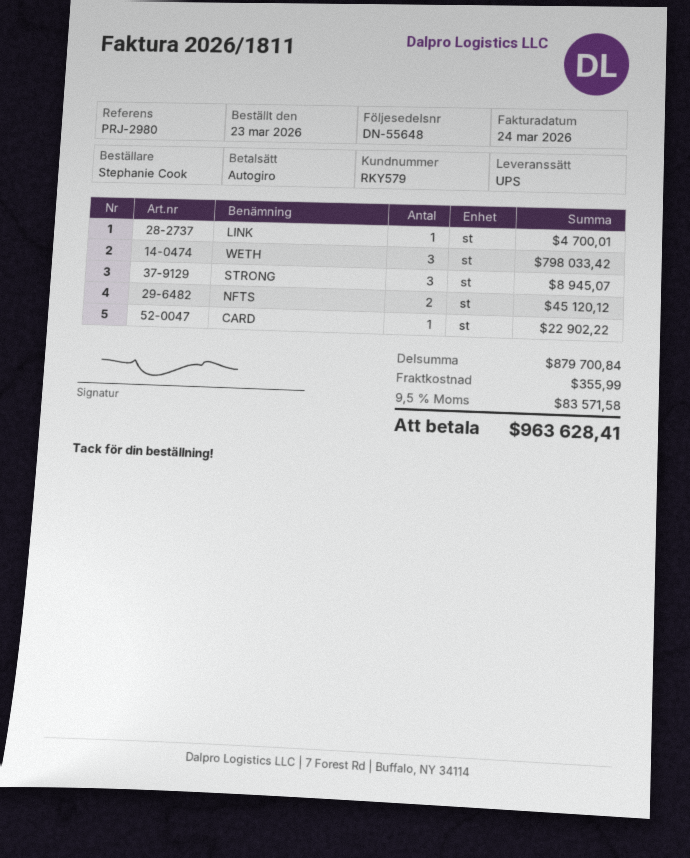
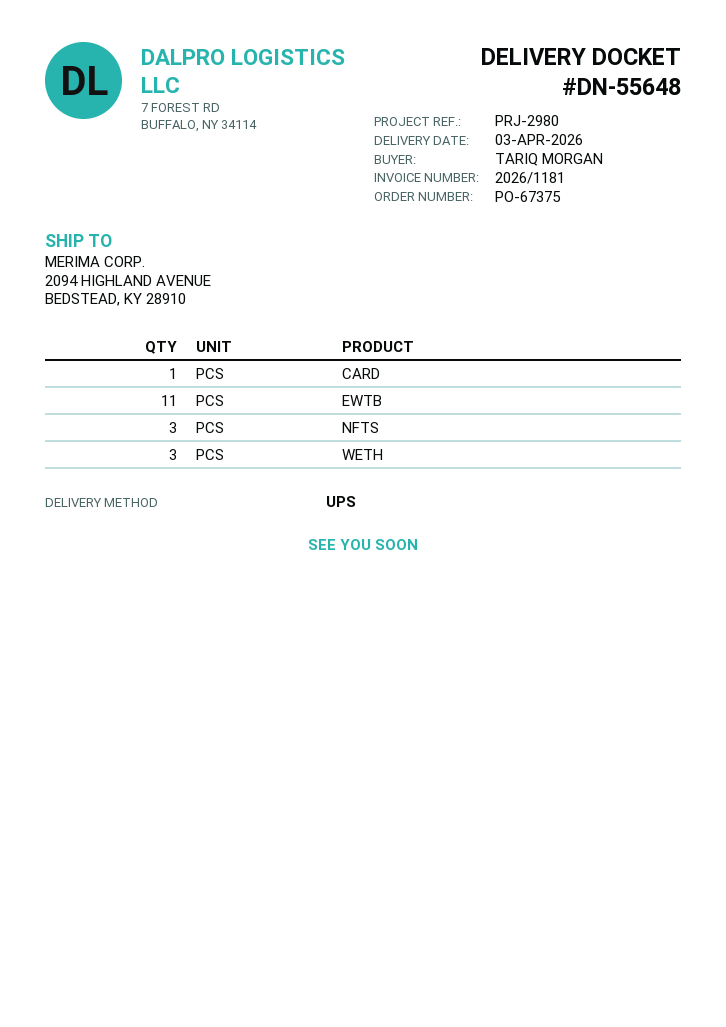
invoice number: 2026/1811 -> 2026/1181
ordered by: Stephanie Cook -> TARIQ MORGAN
LINK: 1 -> none
STRONG: 3 -> none
NFTS: 2 -> 3
EWTB: none -> 11

